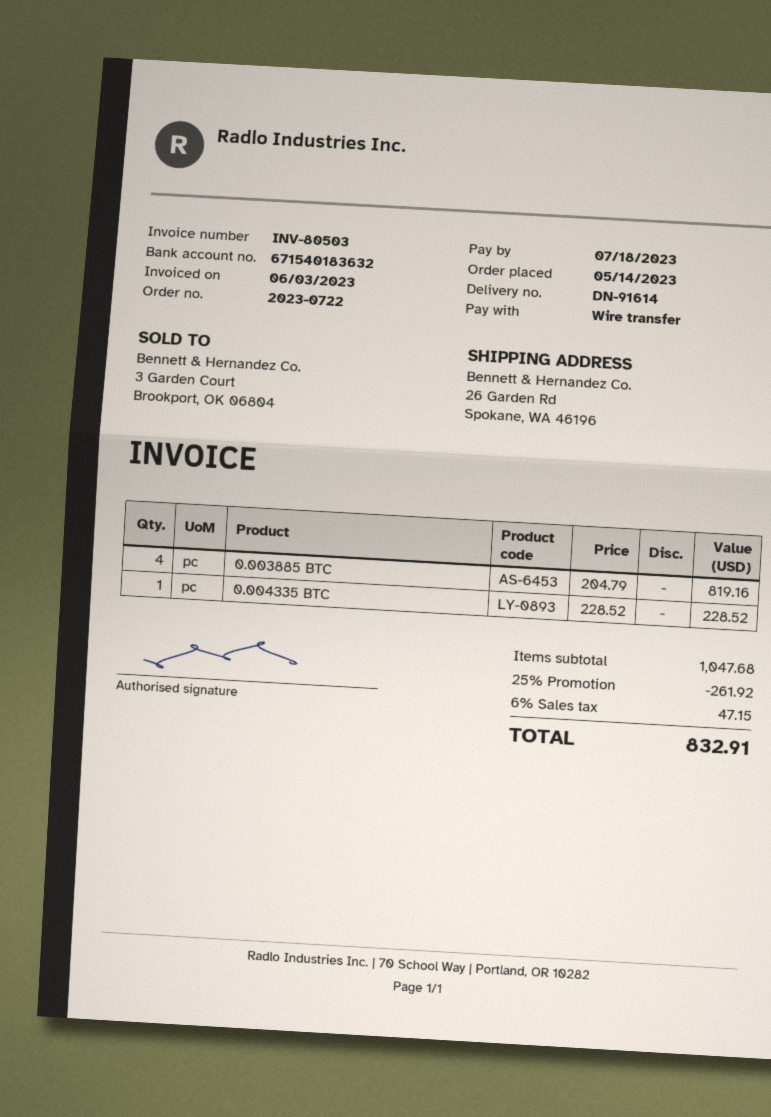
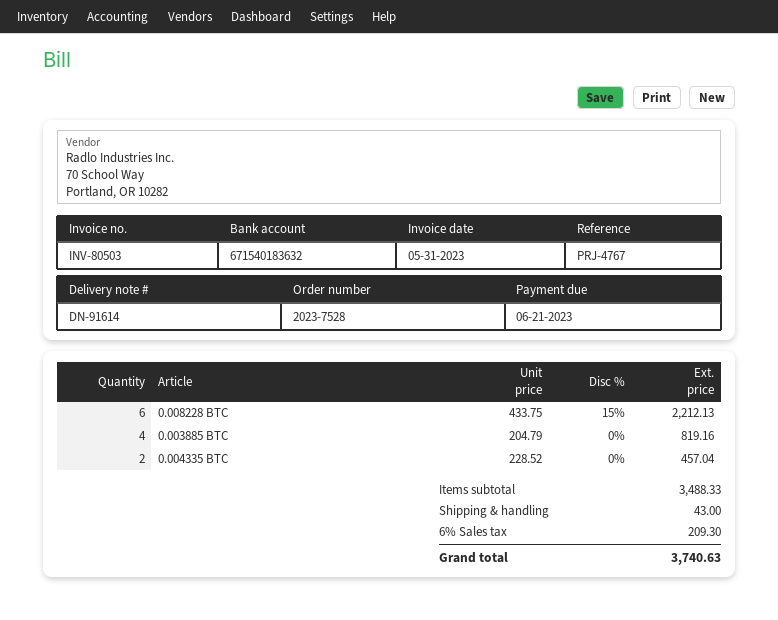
order number: 2023-0722 -> 2023-7528
invoice date: 2023-06-03 -> 2023-05-31
due date: 2023-07-18 -> 2023-06-21
0.004335 BTC: 1 x 228.52 = 228.52 -> 2 x 228.52 = 457.04
0.008228 BTC: none -> 6 x 433.75 - 15% = 2212.13
subtotal: 1047.68 -> 3488.33
discount: 25% = 261.92 -> none
shipping: none -> 43.00
tax: 6% = 47.15 -> 6% = 209.30
total: 832.91 -> 3740.63

